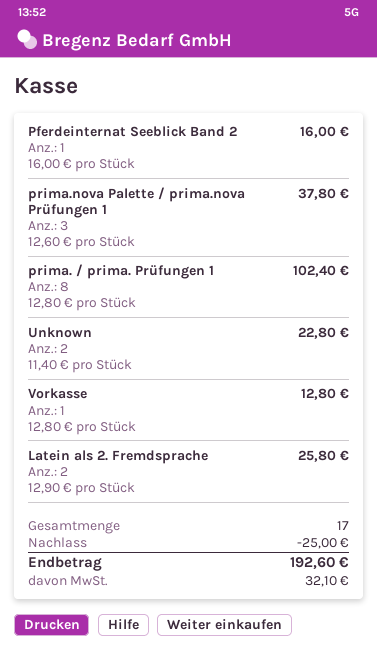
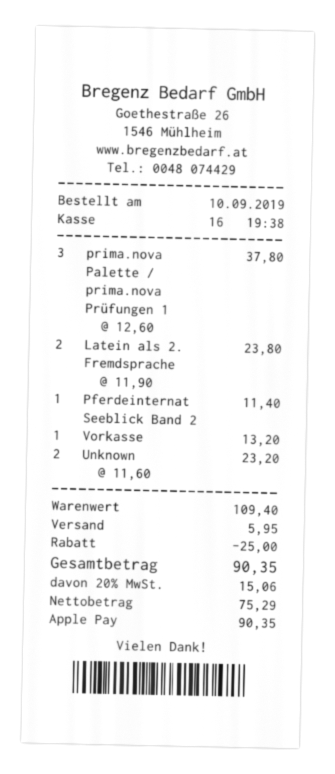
Pferdeinternat Seeblick Band 2: 1 x 16.00 = 16.00 -> 1 x 11.40 = 11.40
prima. / prima. Prüfungen 1: 8 x 12.80 = 102.40 -> none
Unknown: 2 x 11.40 = 22.80 -> 2 x 11.60 = 23.20
Vorkasse: 1 x 12.80 = 12.80 -> 1 x 13.20 = 13.20
Latein als 2. Fremdsprache: 2 x 12.90 = 25.80 -> 2 x 11.90 = 23.80
shipping: none -> 5.95
tax: 32.10 -> 15.06
total: 192.60 -> 90.35

